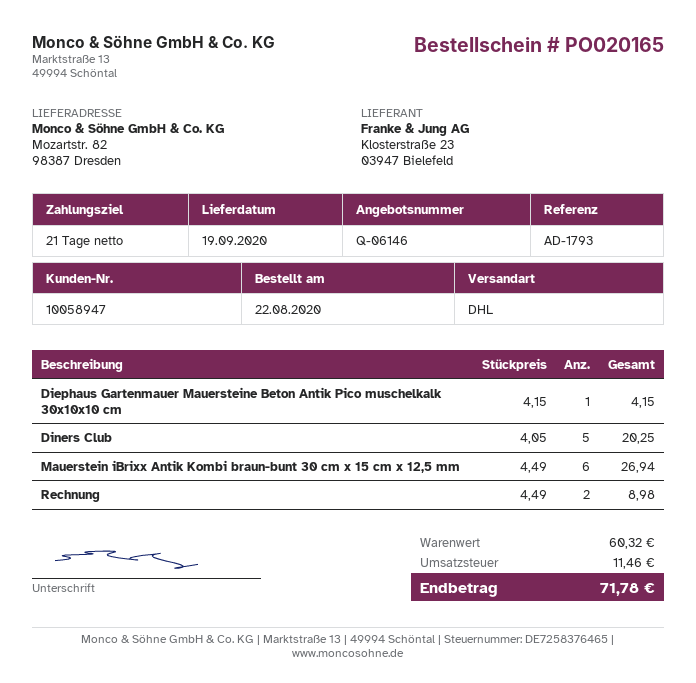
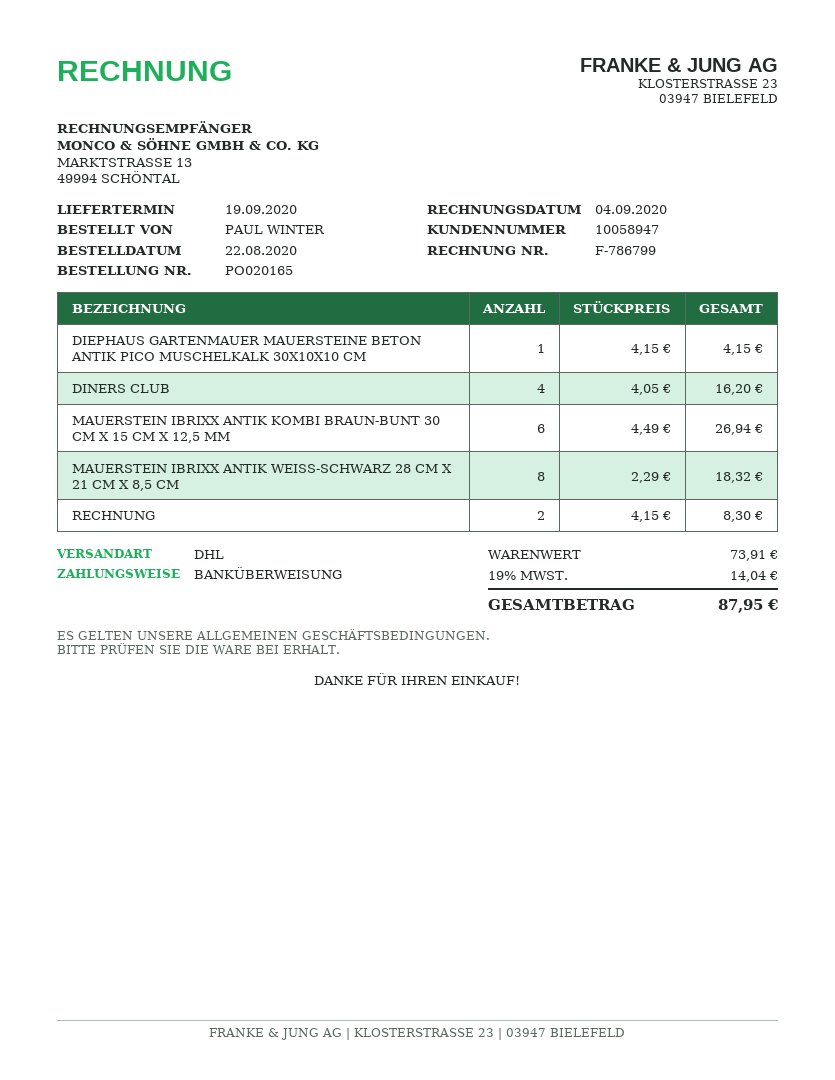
Diners Club: 5 x 4.05 = 20.25 -> 4 x 4.05 = 16.20
Rechnung: 2 x 4.49 = 8.98 -> 2 x 4.15 = 8.30
MAUERSTEIN IBRIXX ANTIK WEISS-SCHWARZ 28 CM X 21 CM X 8,5 CM: none -> 8 x 2.29 = 18.32
subtotal: 60.32 -> 73.91
tax: 11.46 -> 14.04
total: 71.78 -> 87.95

